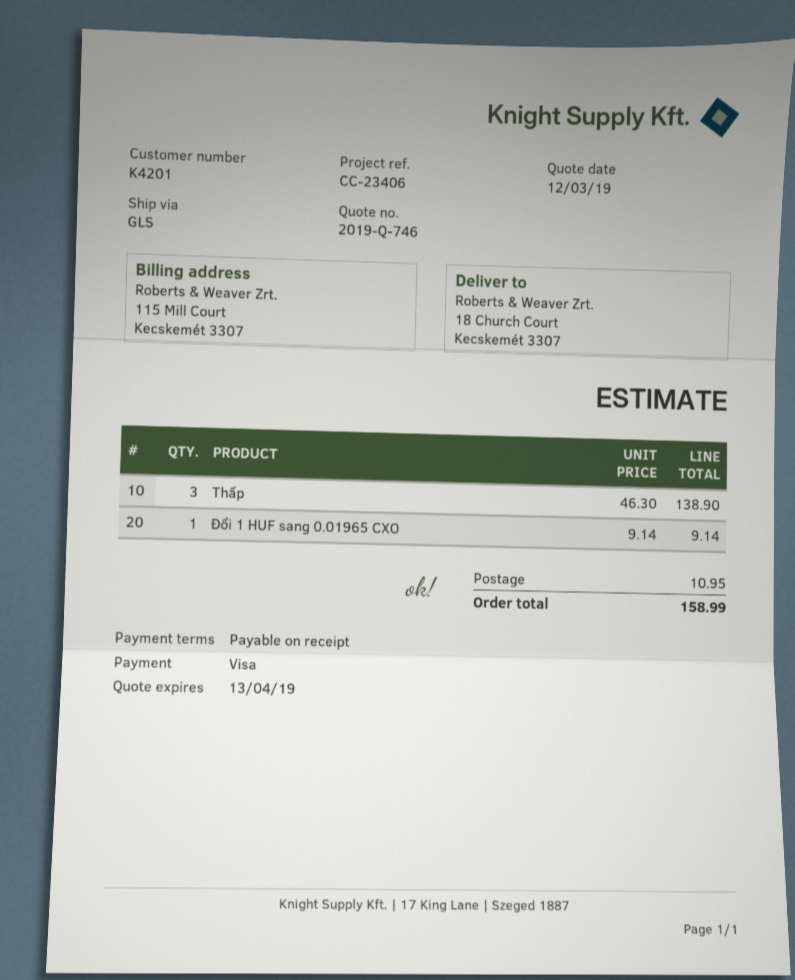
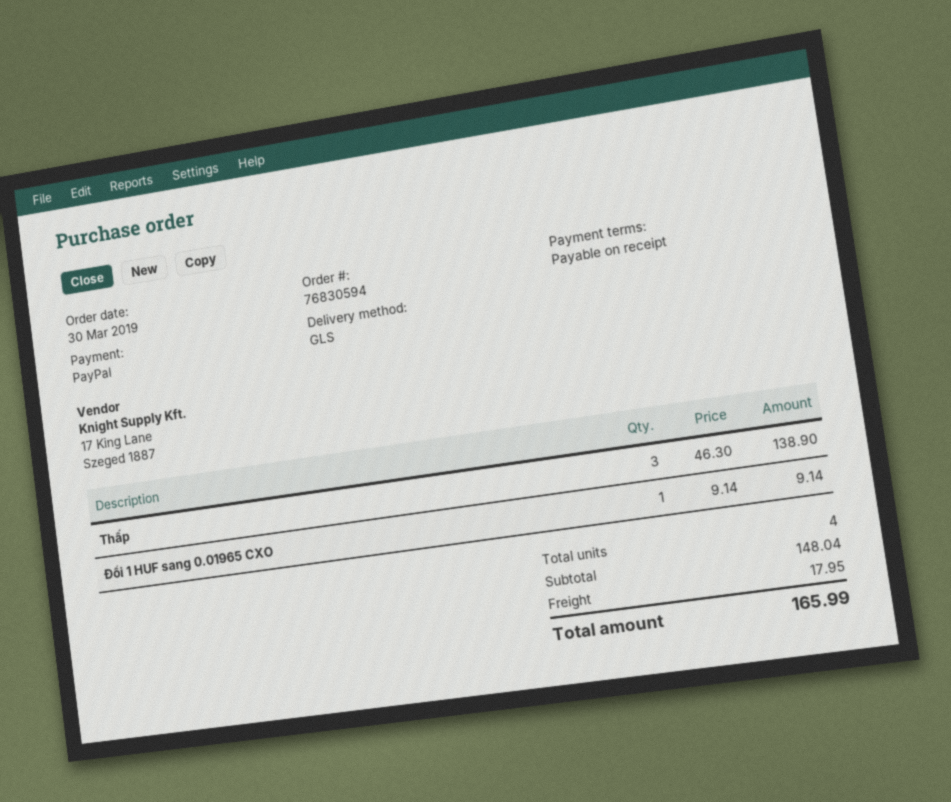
payment method: Visa -> PayPal
shipping: 10.95 -> 17.95
total: 158.99 -> 165.99

